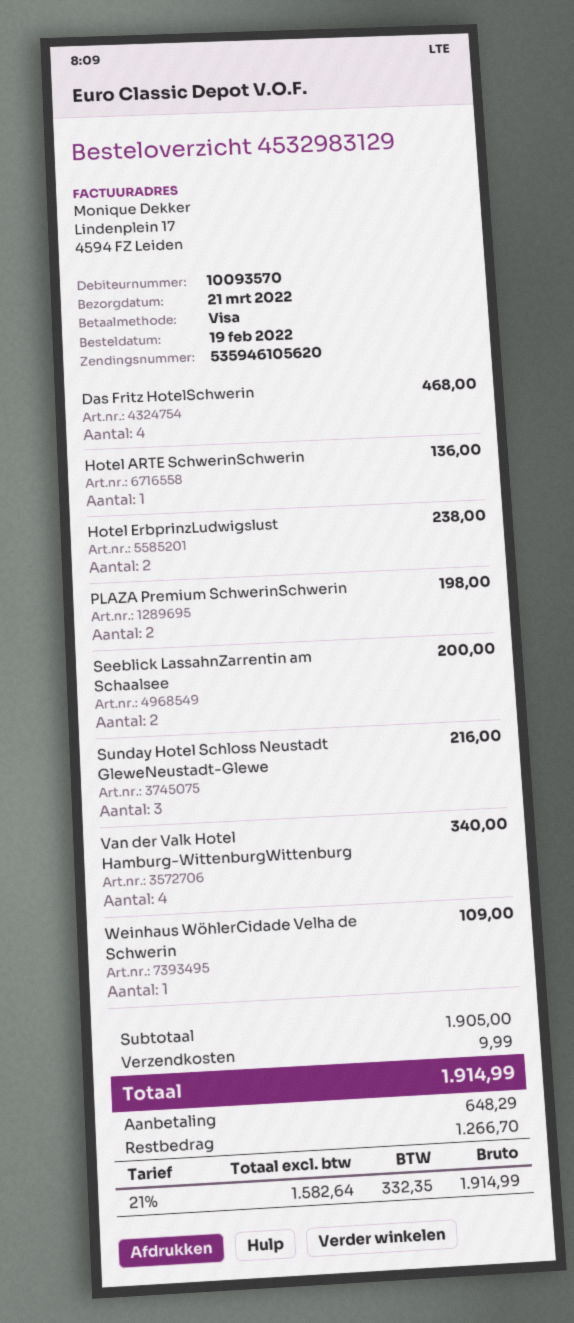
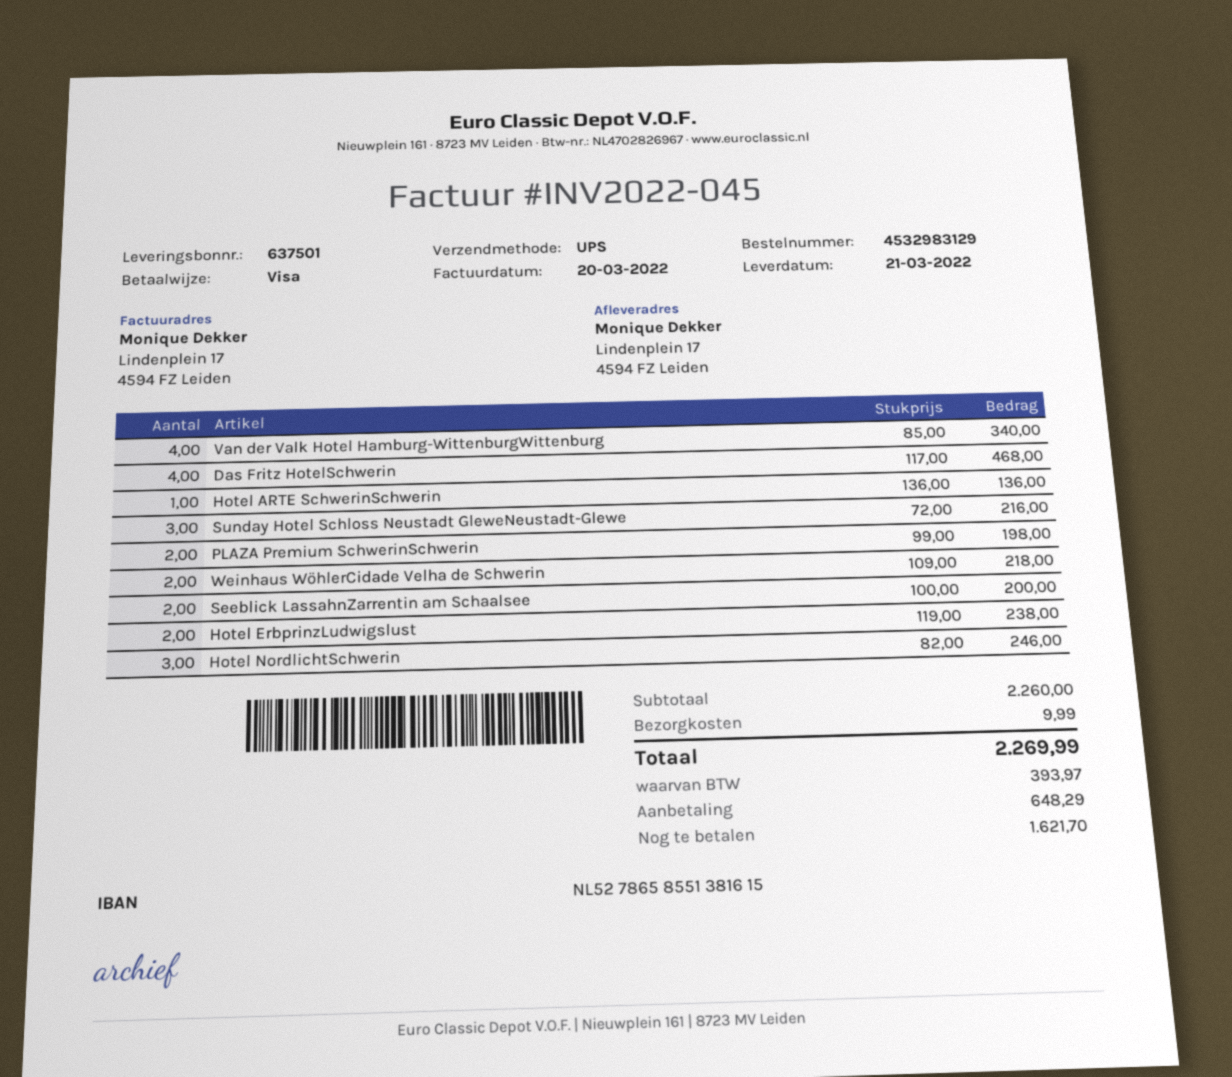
Weinhaus WöhlerCidade Velha de Schwerin: 1 for 109.00 -> 2 for 218.00
Hotel NordlichtSchwerin: none -> 3 for 246.00
subtotal: 1905.00 -> 2260.00
tax: 332.35 -> 393.97
total: 1914.99 -> 2269.99
balance: 1266.70 -> 1621.70

